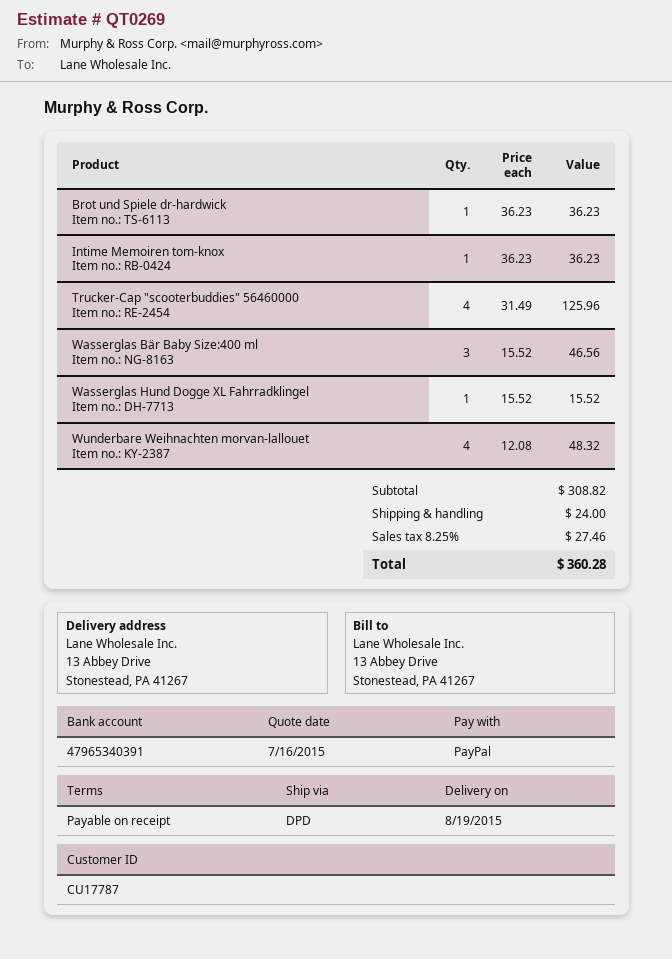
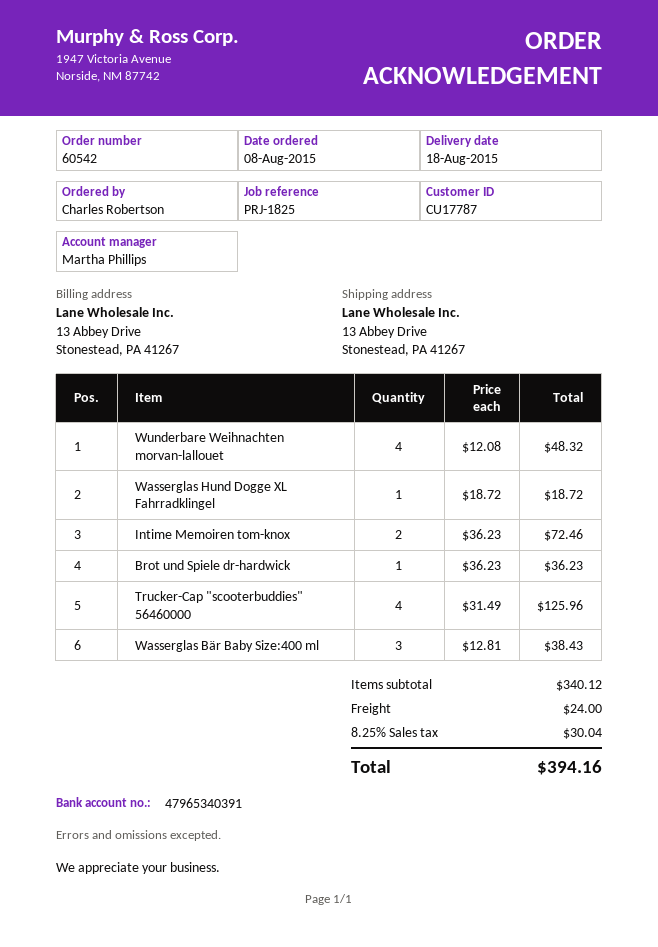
delivery date: 2015-08-19 -> 2015-08-18
Intime Memoiren tom-knox: 1 x 36.23 = 36.23 -> 2 x 36.23 = 72.46
Wasserglas Bär Baby Size:400 ml: 3 x 15.52 = 46.56 -> 3 x 12.81 = 38.43
Wasserglas Hund Dogge XL Fahrradklingel: 1 x 15.52 = 15.52 -> 1 x 18.72 = 18.72
subtotal: 308.82 -> 340.12
tax: 8.25% = 27.46 -> 8.25% = 30.04
total: 360.28 -> 394.16

